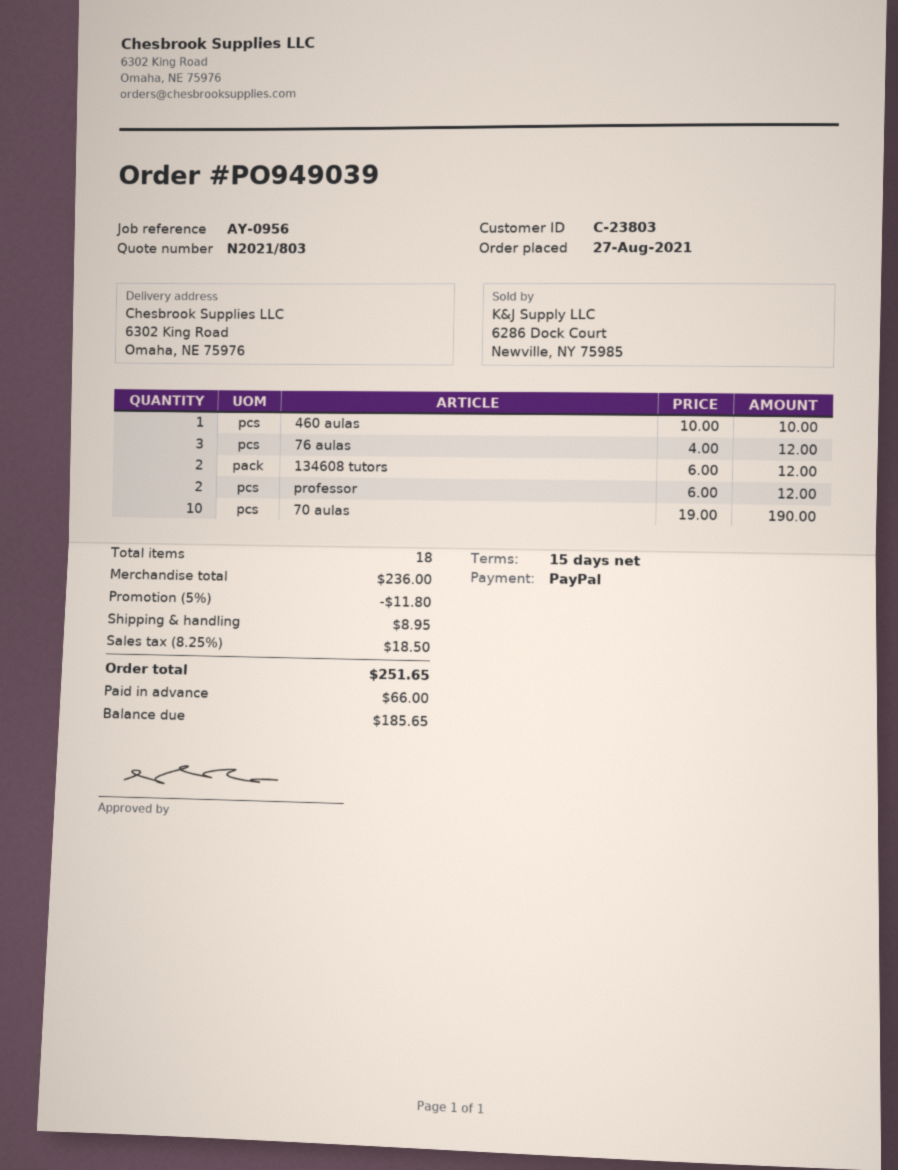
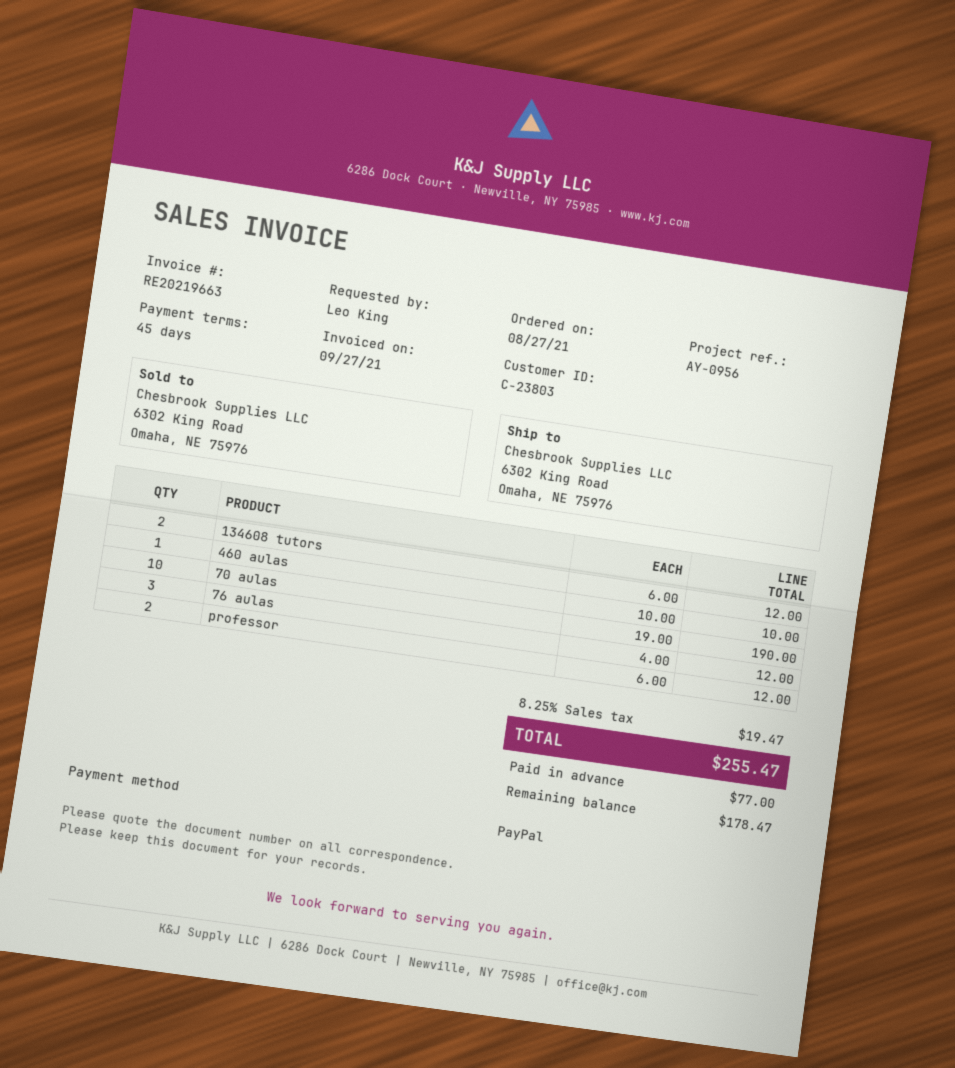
payment terms: 15 days -> 45 days
discount: 5% = 11.80 -> none
shipping: 8.95 -> none
tax: 8.25% = 18.50 -> 8.25% = 19.47
total: 251.65 -> 255.47
deposit: 66.00 -> 77.00
balance: 185.65 -> 178.47

